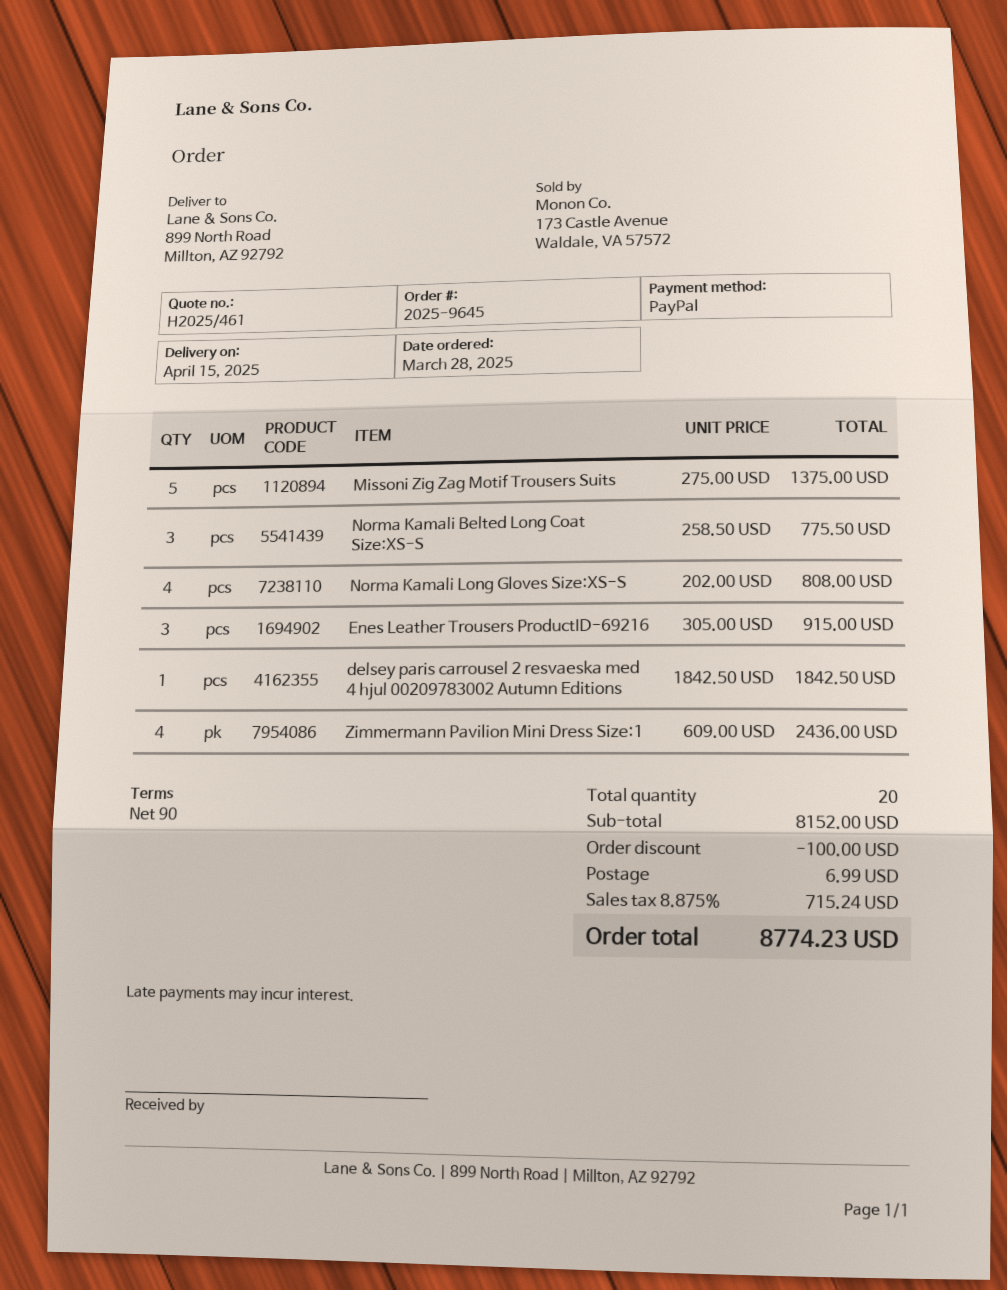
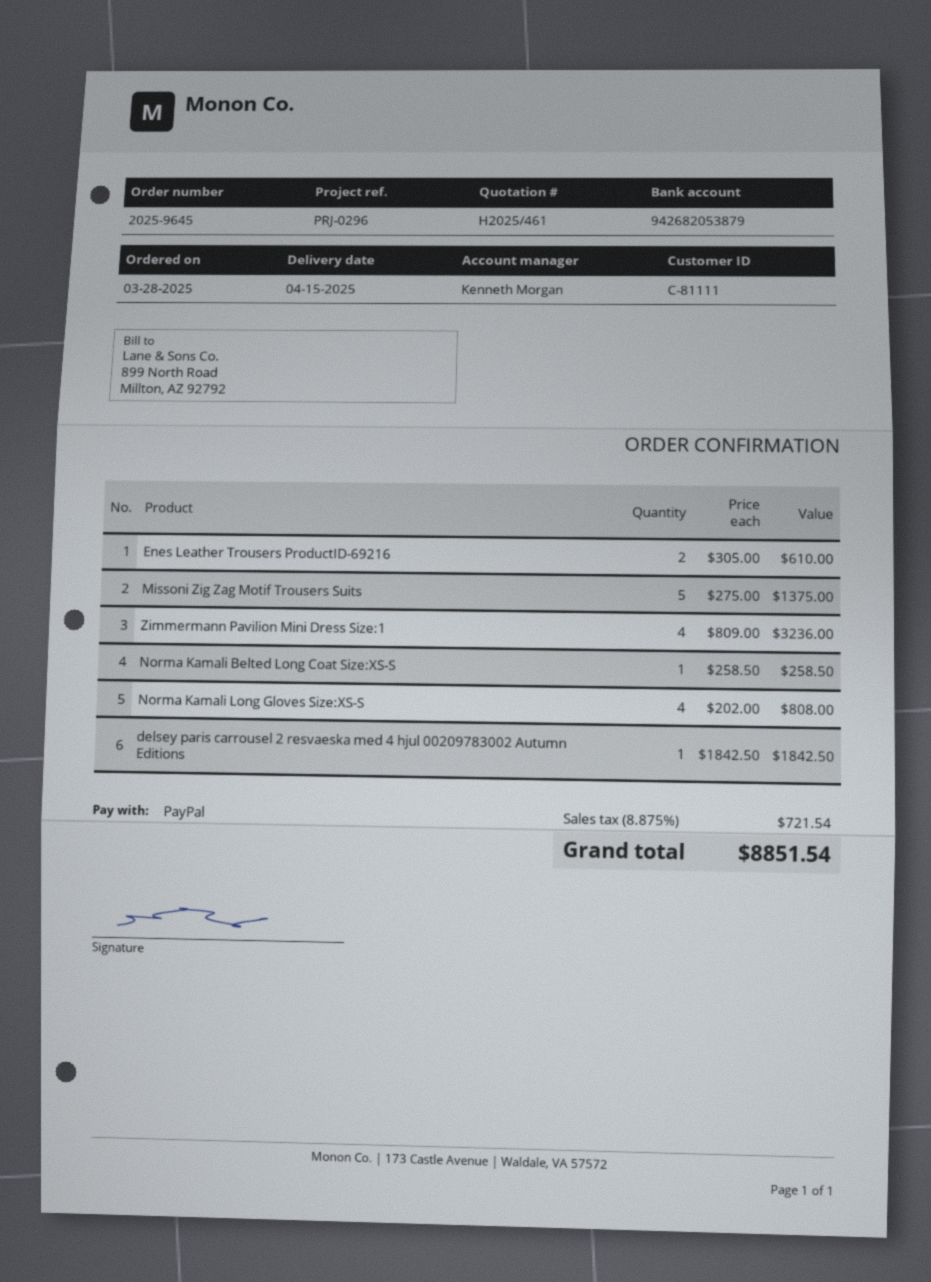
Norma Kamali Belted Long Coat Size:XS-S: 3 x 258.50 = 775.50 -> 1 x 258.50 = 258.50
Enes Leather Trousers ProductID-69216: 3 x 305.00 = 915.00 -> 2 x 305.00 = 610.00
Zimmermann Pavilion Mini Dress Size:1: 4 x 609.00 = 2436.00 -> 4 x 809.00 = 3236.00
discount: 100.00 -> none
shipping: 6.99 -> none
tax: 8.875% = 715.24 -> 8.875% = 721.54
total: 8774.23 -> 8851.54

